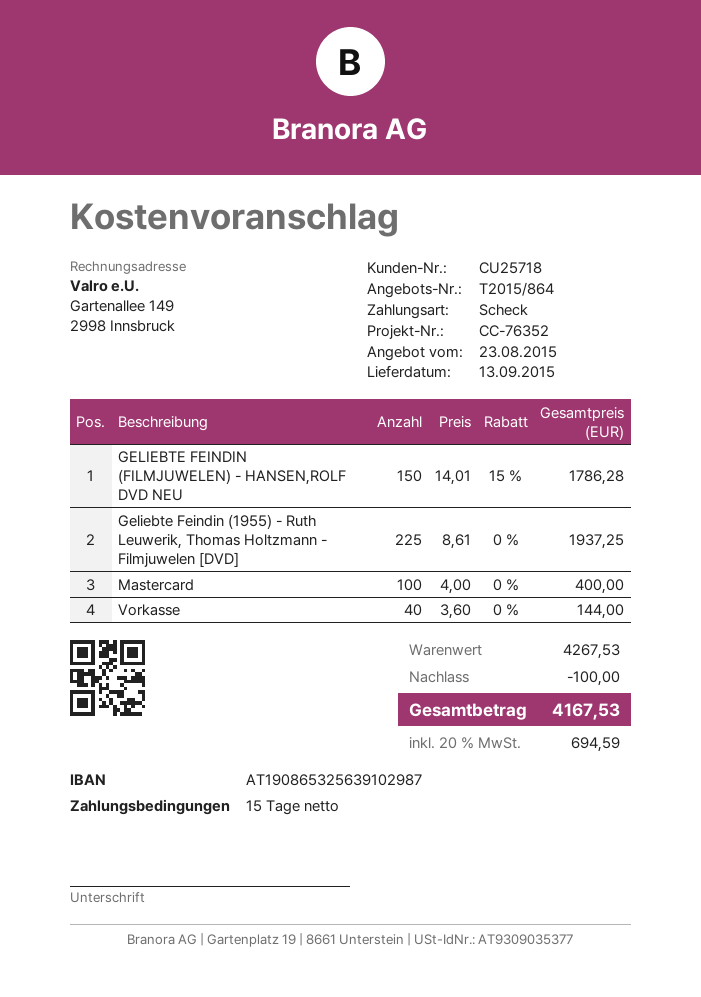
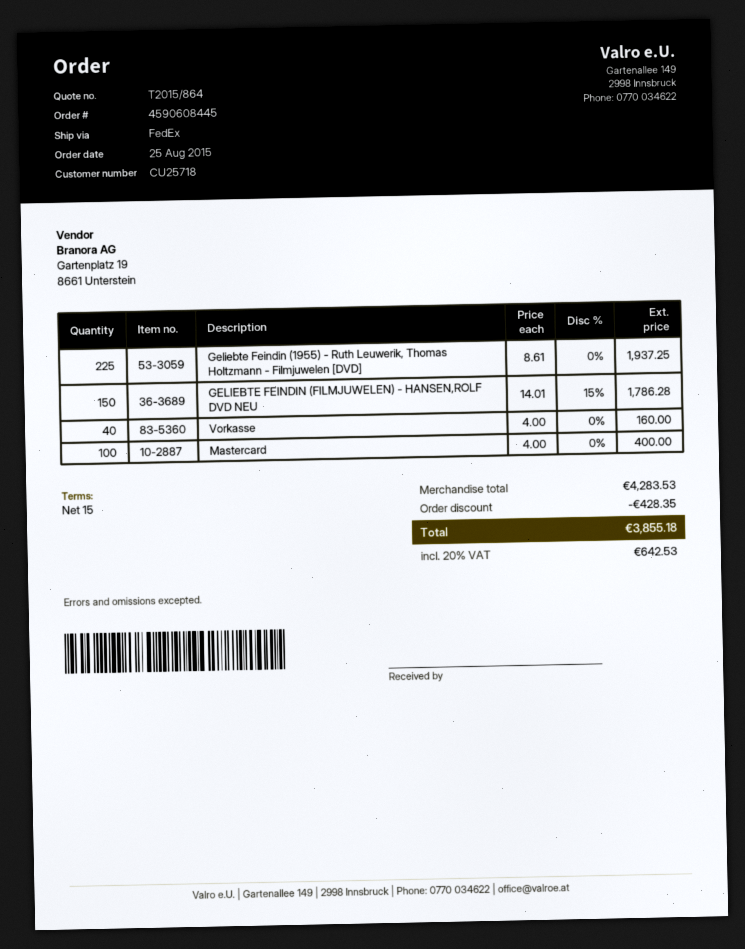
Vorkasse: 40 x 3.60 = 144.00 -> 40 x 4.00 = 160.00
subtotal: 4267.53 -> 4283.53
discount: 100.00 -> 428.35
tax: 20% = 694.59 -> 20% = 642.53
total: 4167.53 -> 3855.18

